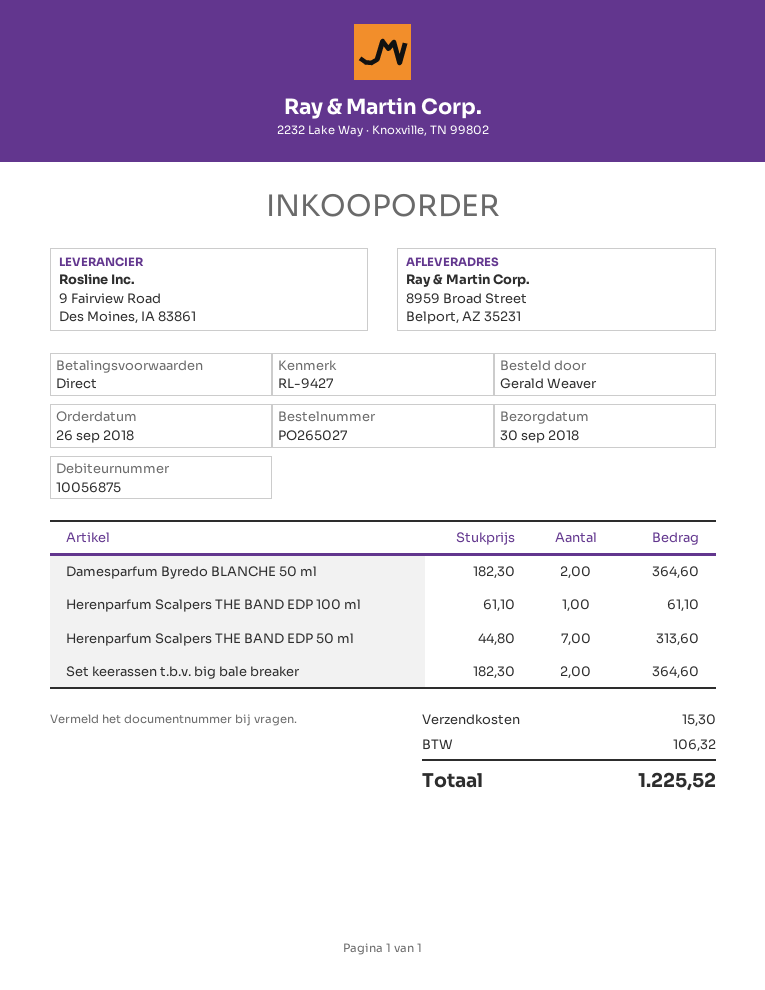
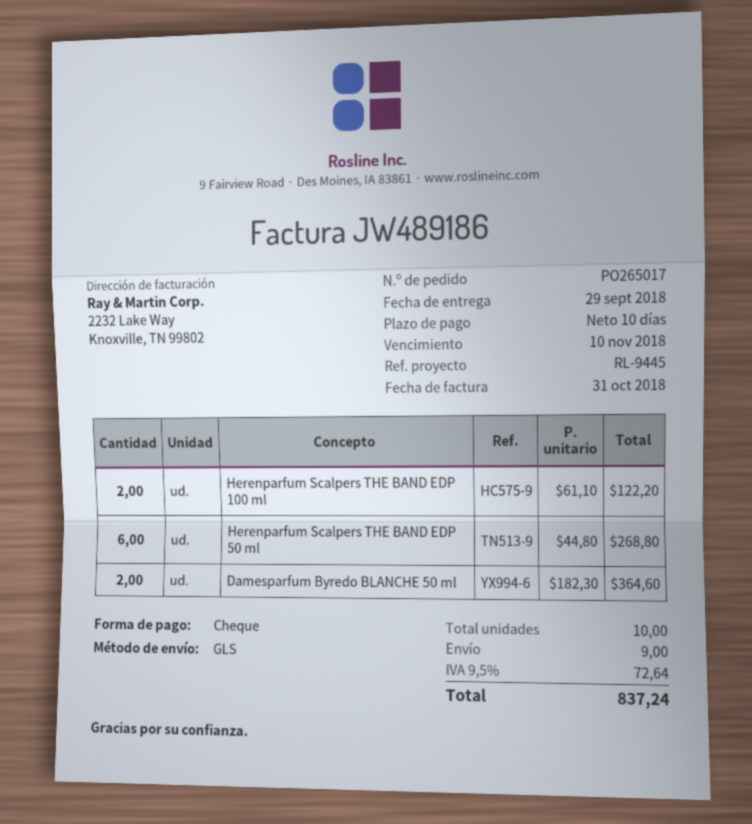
order number: PO265027 -> PO265017
delivery date: 2018-09-30 -> 2018-09-29
payment terms: on receipt -> 10 days
reference: RL-9427 -> RL-9445
Herenparfum Scalpers THE BAND EDP 100 ml: 1 x 61.10 = 61.10 -> 2 x 61.10 = 122.20
Herenparfum Scalpers THE BAND EDP 50 ml: 7 x 44.80 = 313.60 -> 6 x 44.80 = 268.80
Set keerassen t.b.v. big bale breaker: 2 x 182.30 = 364.60 -> none
shipping: 15.30 -> 9.00
tax: 106.32 -> 72.64
total: 1225.52 -> 837.24

